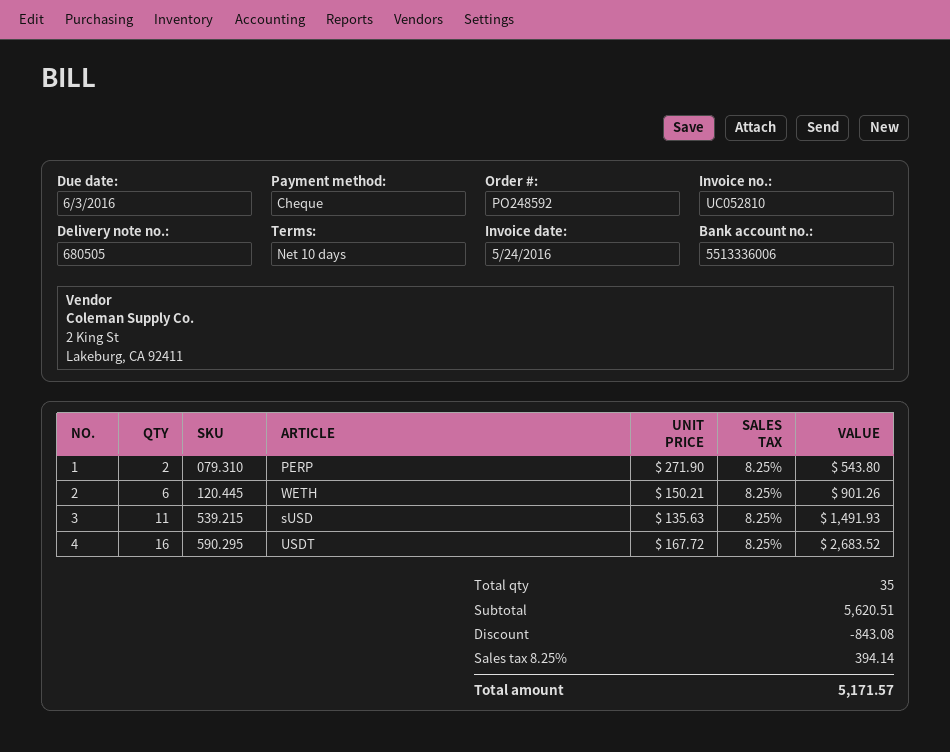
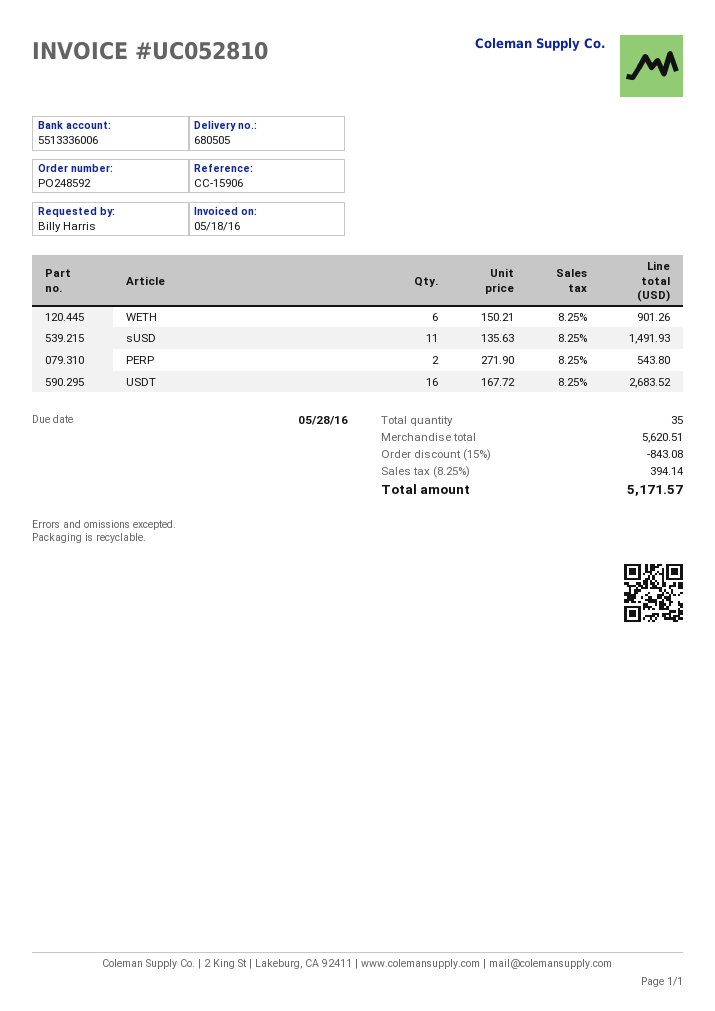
invoice date: 2016-05-24 -> 2016-05-18
due date: 2016-06-03 -> 2016-05-28

